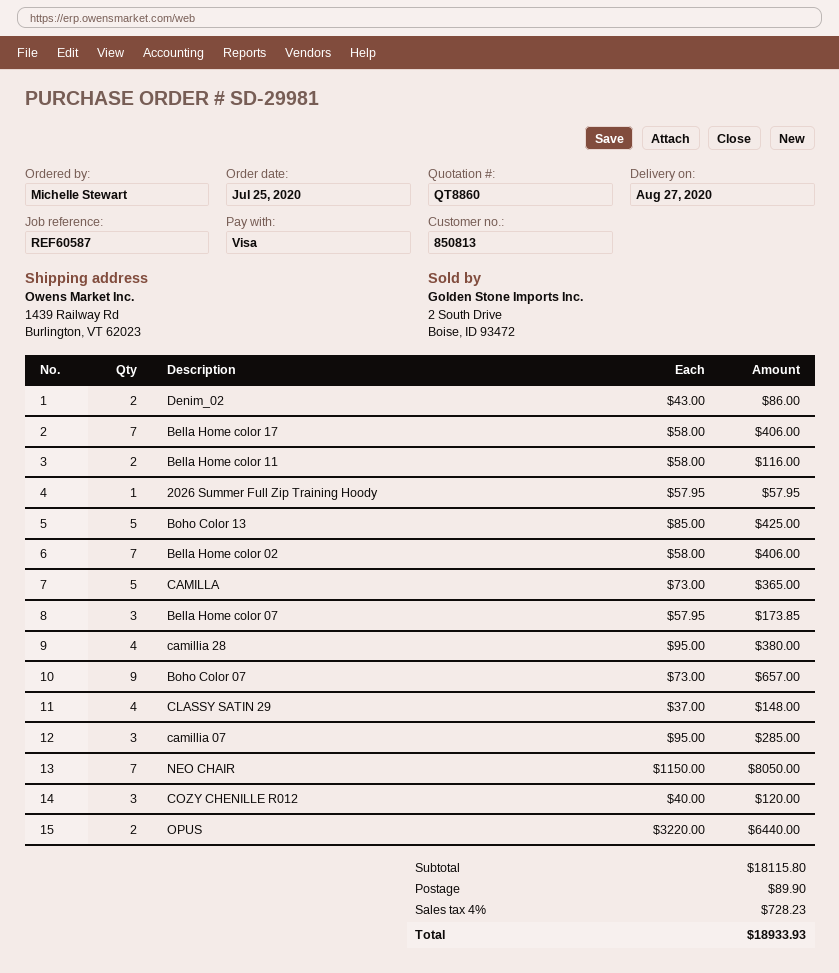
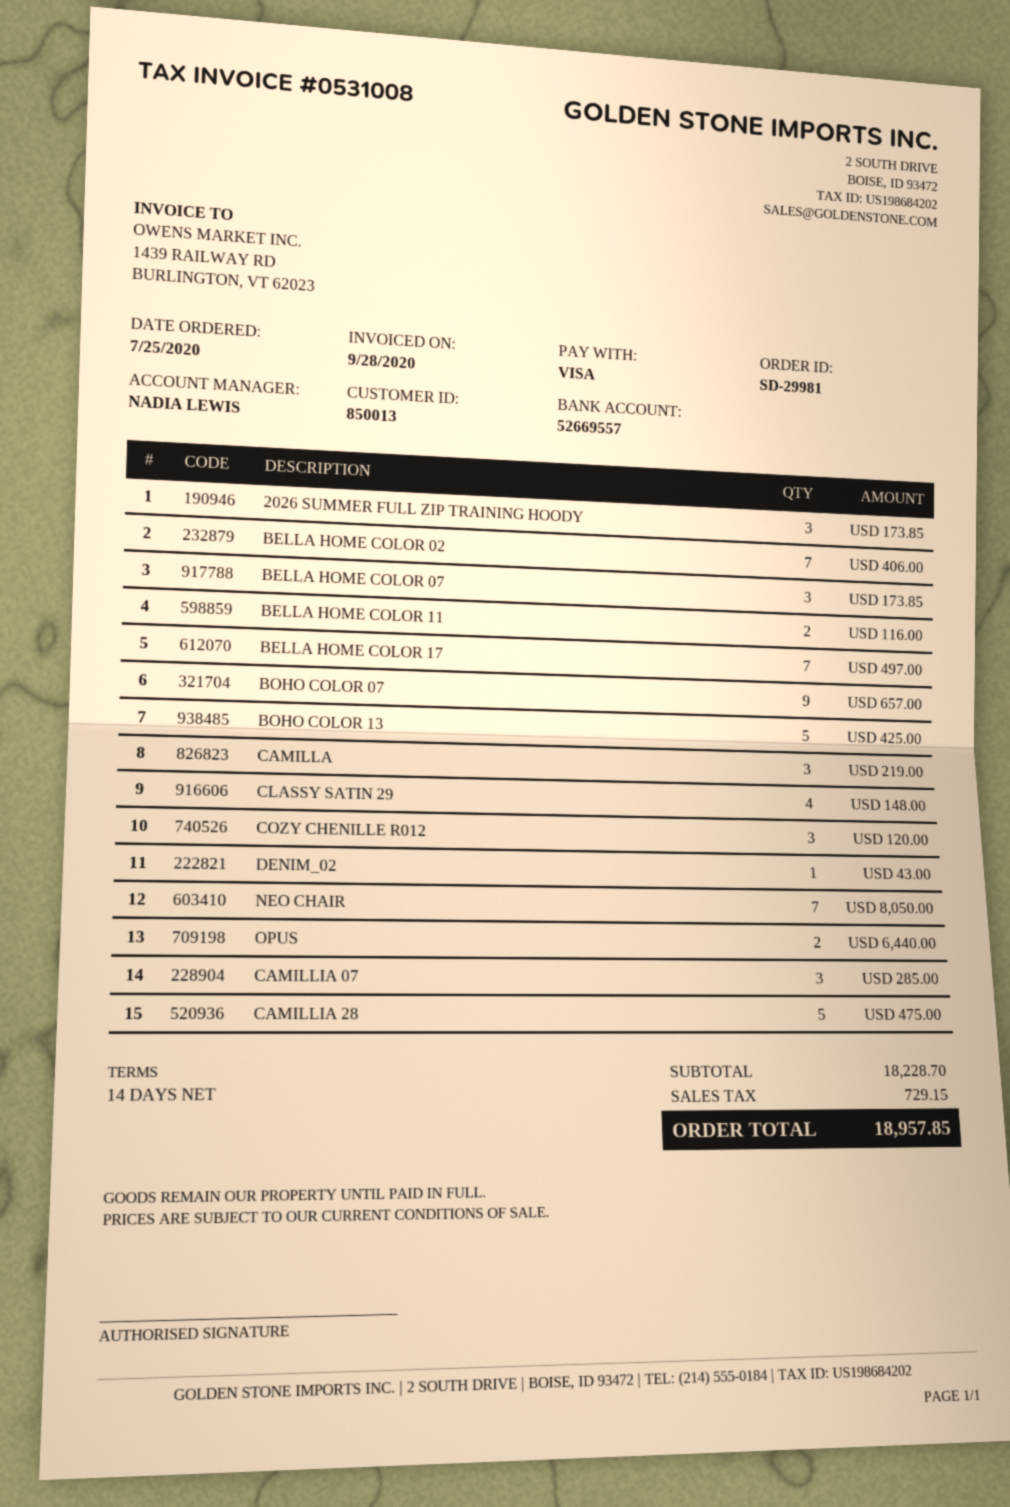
customer number: 850813 -> 850013
Denim_02: 2 for 86.00 -> 1 for 43.00
Bella Home color 17: 7 for 406.00 -> 7 for 497.00
2026 Summer Full Zip Training Hoody: 1 for 57.95 -> 3 for 173.85
CAMILLA: 5 for 365.00 -> 3 for 219.00
camillia 28: 4 for 380.00 -> 5 for 475.00
subtotal: 18115.80 -> 18228.70
shipping: 89.90 -> none
tax: 728.23 -> 729.15
total: 18933.93 -> 18957.85

